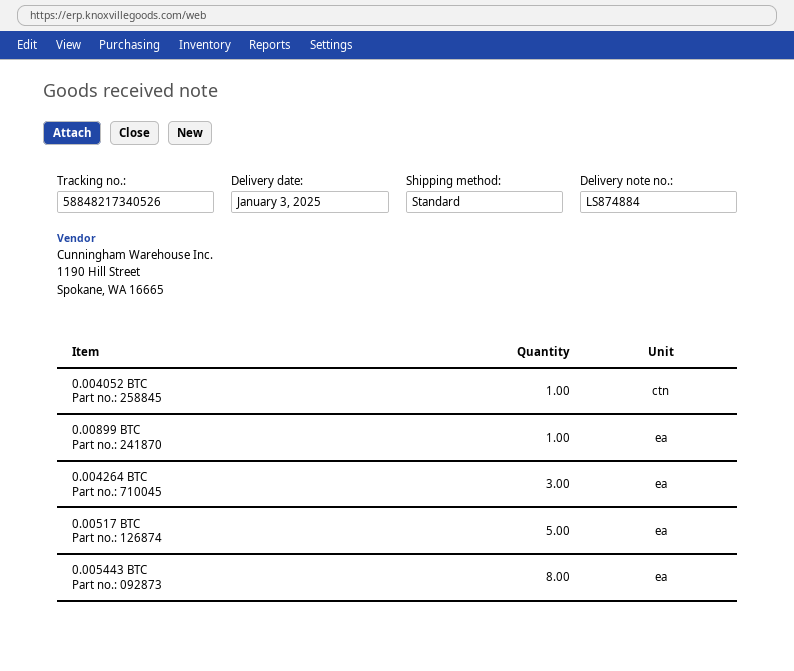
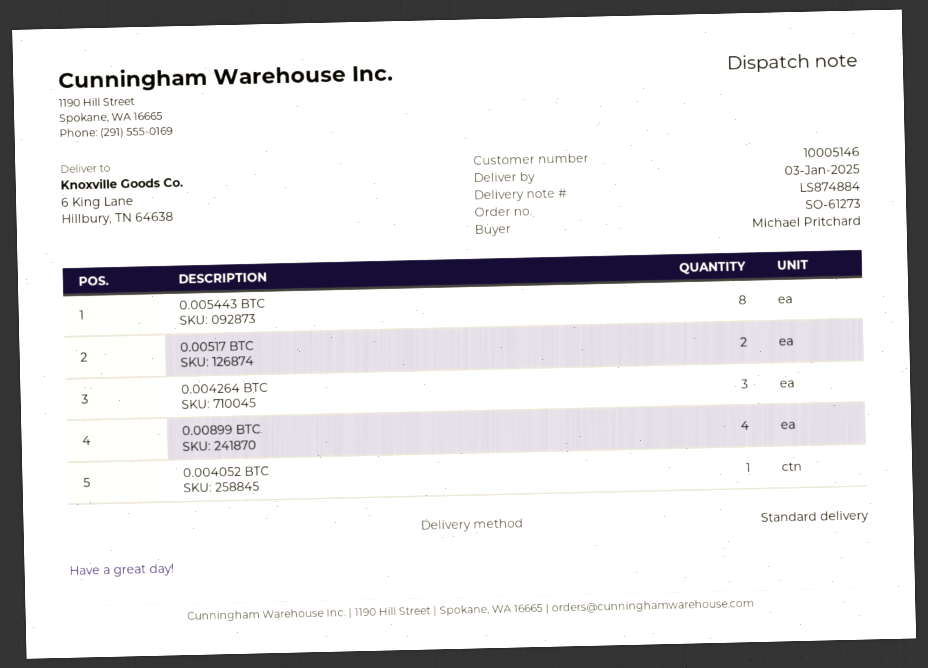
0.00899 BTC: 1 -> 4
0.00517 BTC: 5 -> 2

